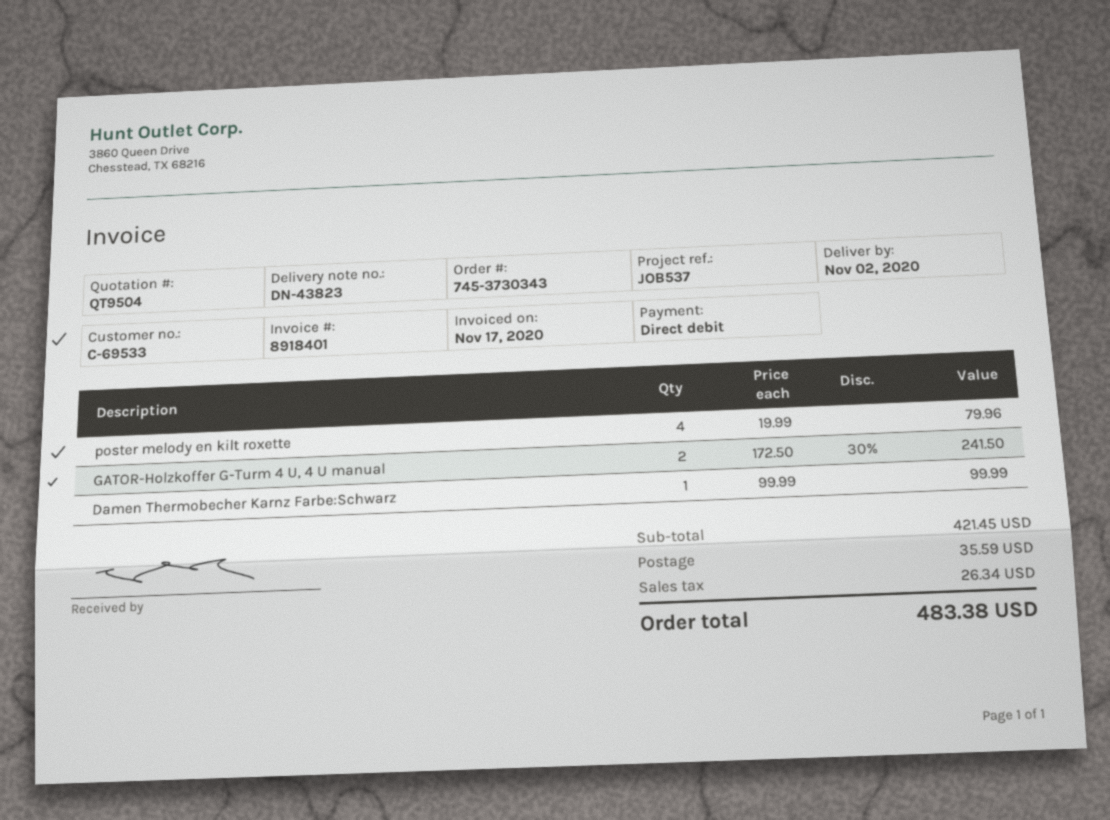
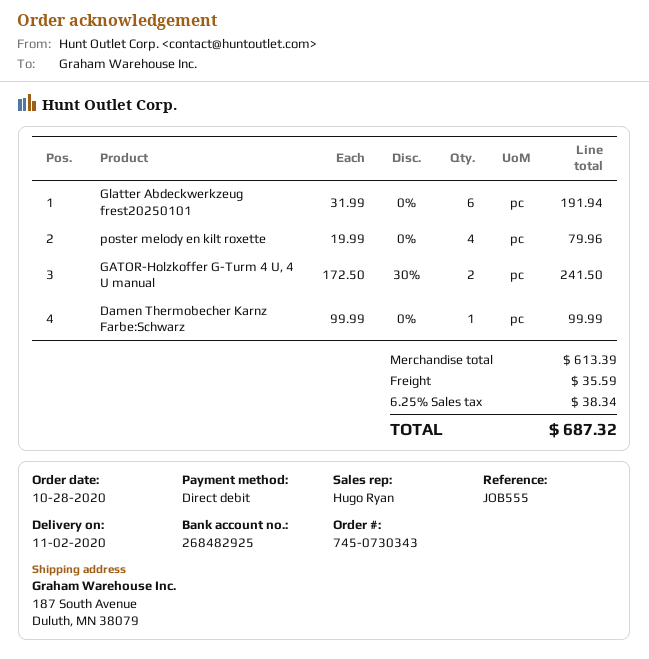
order number: 745-3730343 -> 745-0730343
reference: JOB537 -> JOB555
Glatter Abdeckwerkzeug frest20250101: none -> 6 x 31.99 = 191.94
subtotal: 421.45 -> 613.39
tax: 26.34 -> 38.34
total: 483.38 -> 687.32

